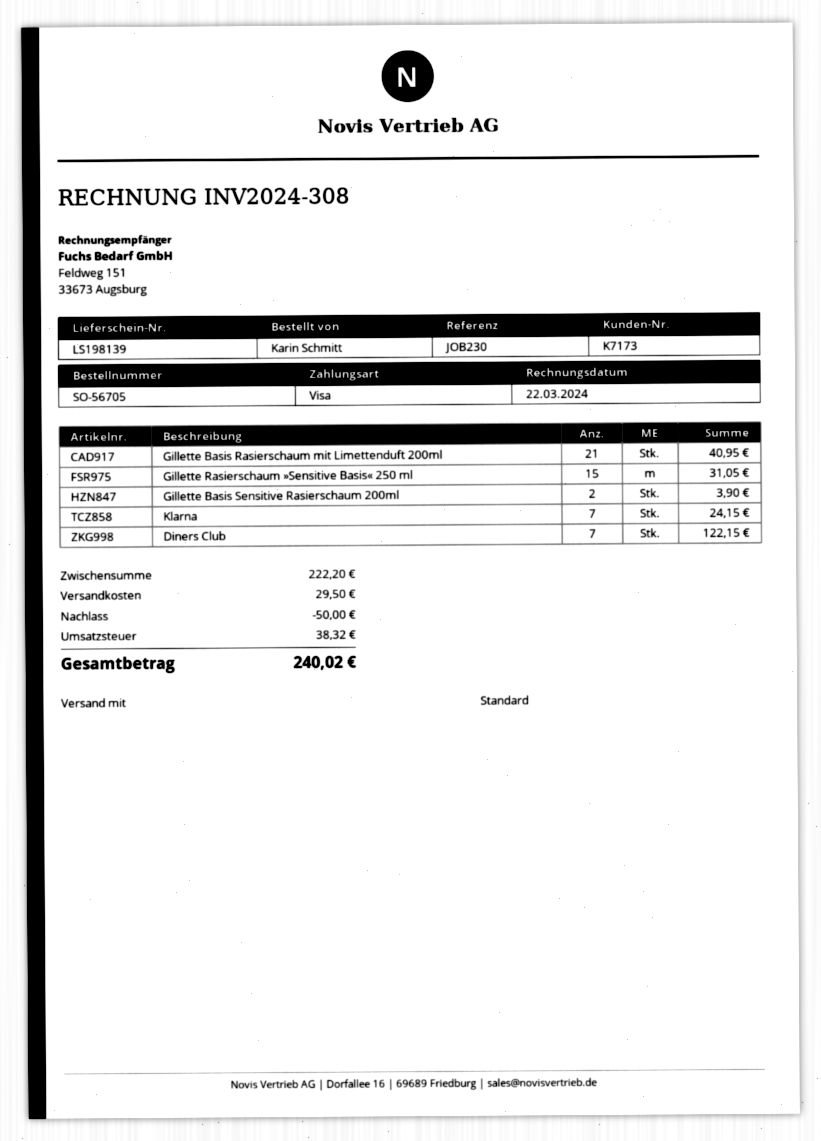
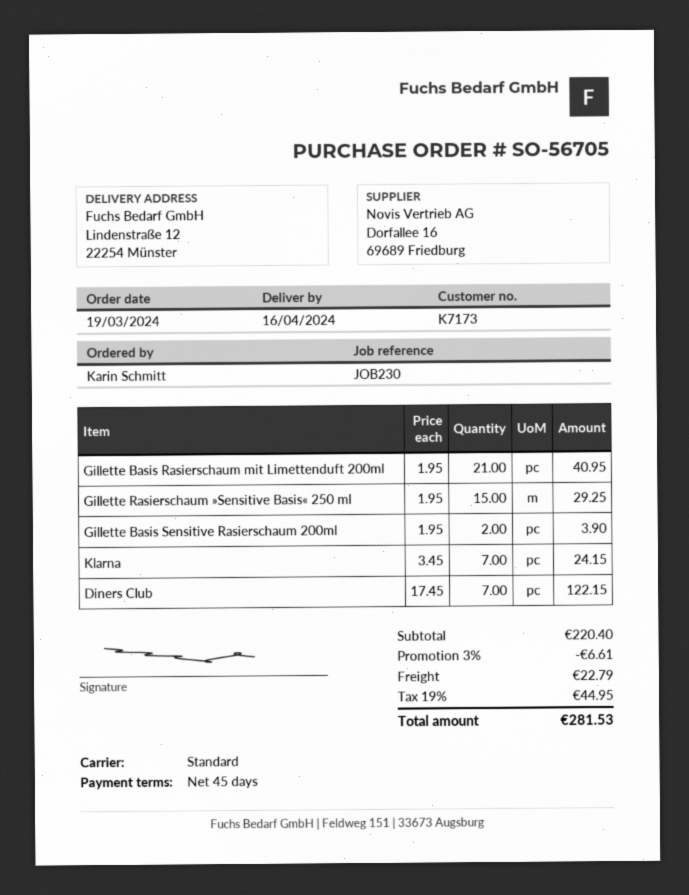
Gillette Rasierschaum »Sensitive Basis« 250 ml: 15 for 31.05 -> 15 for 29.25
subtotal: 222.20 -> 220.40
discount: 50.00 -> 6.61
shipping: 29.50 -> 22.79
tax: 38.32 -> 44.95
total: 240.02 -> 281.53

